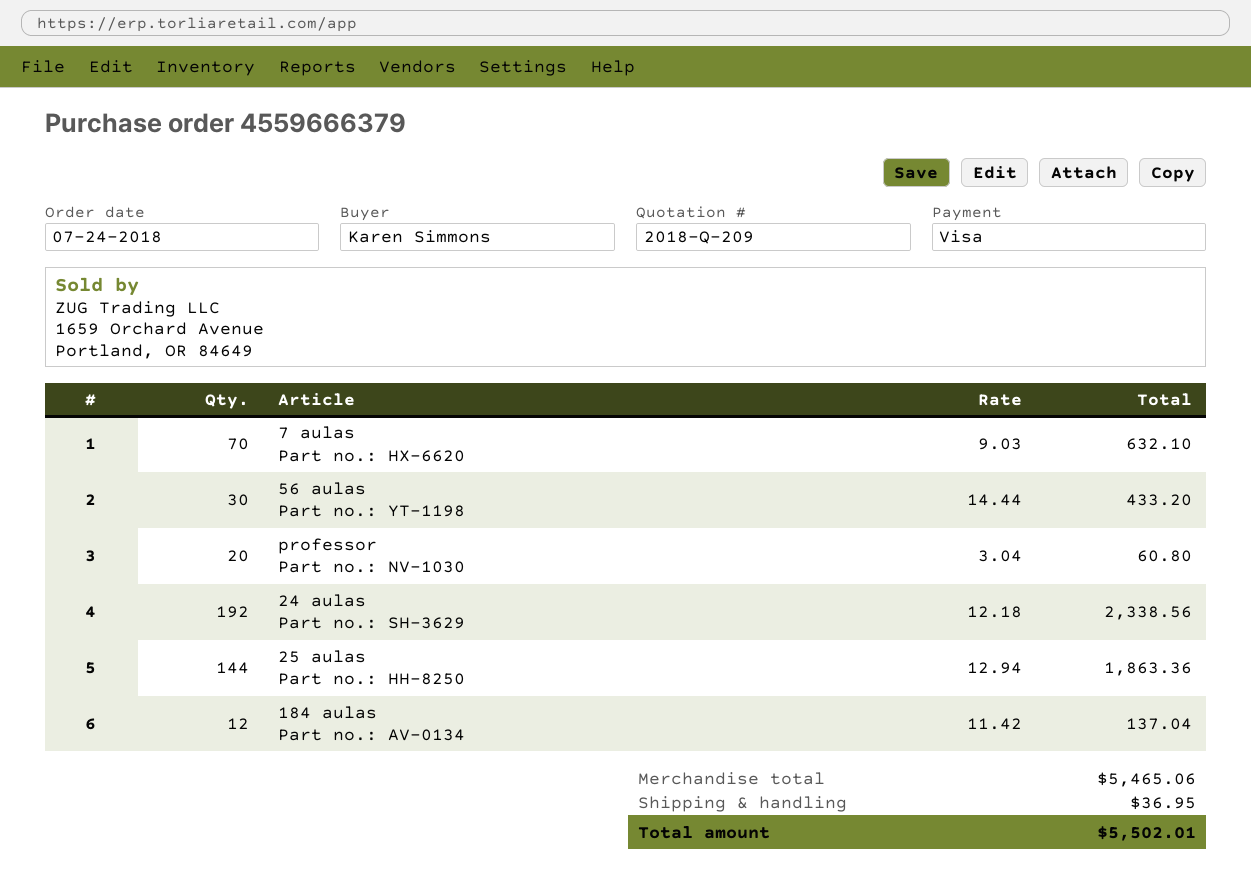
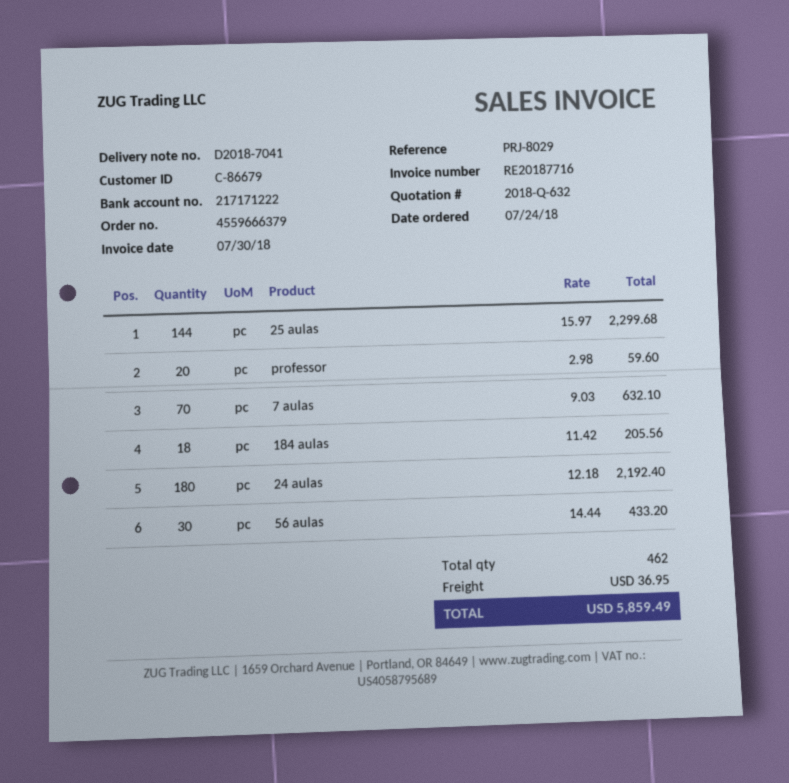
quote number: 2018-Q-209 -> 2018-Q-632
professor: 20 x 3.04 = 60.80 -> 20 x 2.98 = 59.60
24 aulas: 192 x 12.18 = 2338.56 -> 180 x 12.18 = 2192.40
25 aulas: 144 x 12.94 = 1863.36 -> 144 x 15.97 = 2299.68
184 aulas: 12 x 11.42 = 137.04 -> 18 x 11.42 = 205.56
total: 5502.01 -> 5859.49

